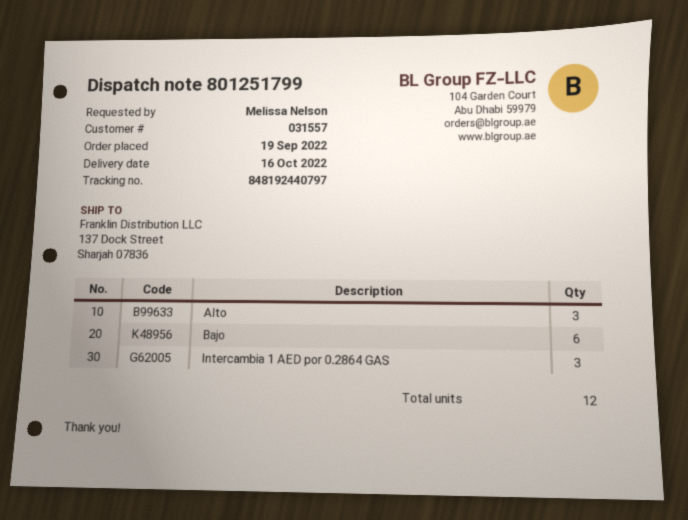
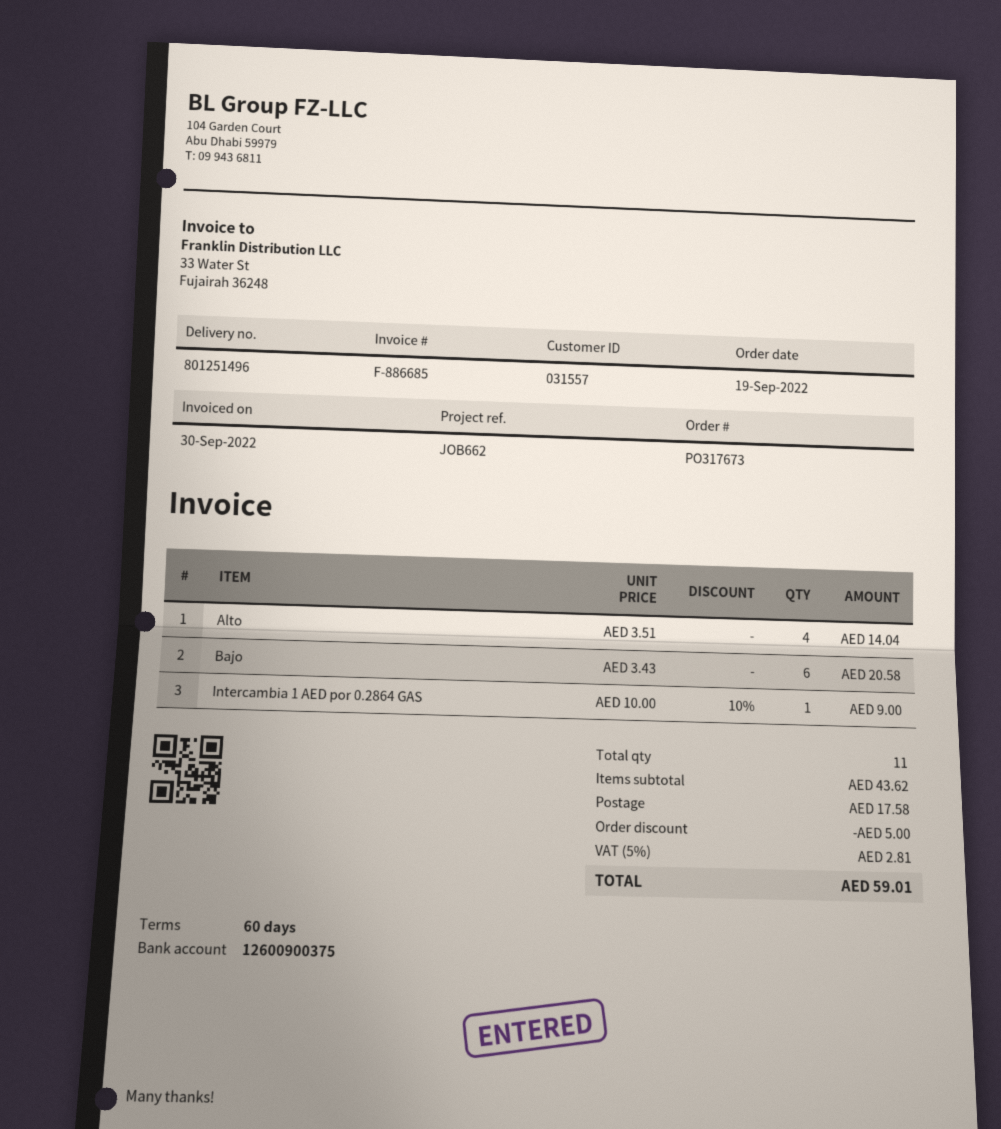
delivery note number: 801251799 -> 801251496
Alto: 3 -> 4
Intercambia 1 AED por 0.2864 GAS: 3 -> 1
total quantity: 12 -> 11

